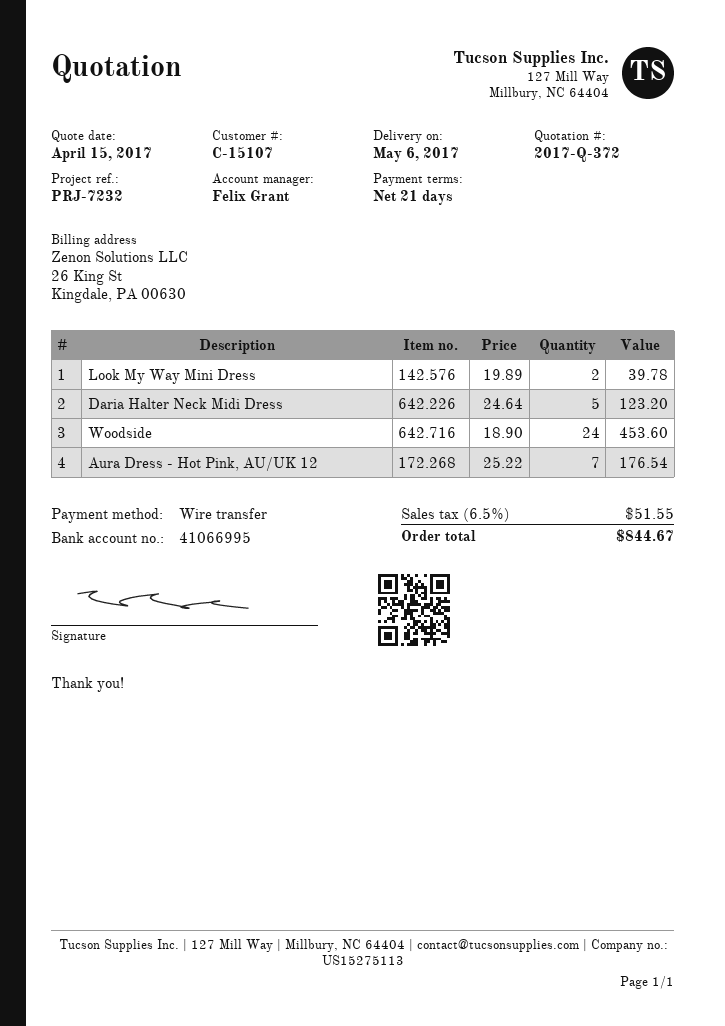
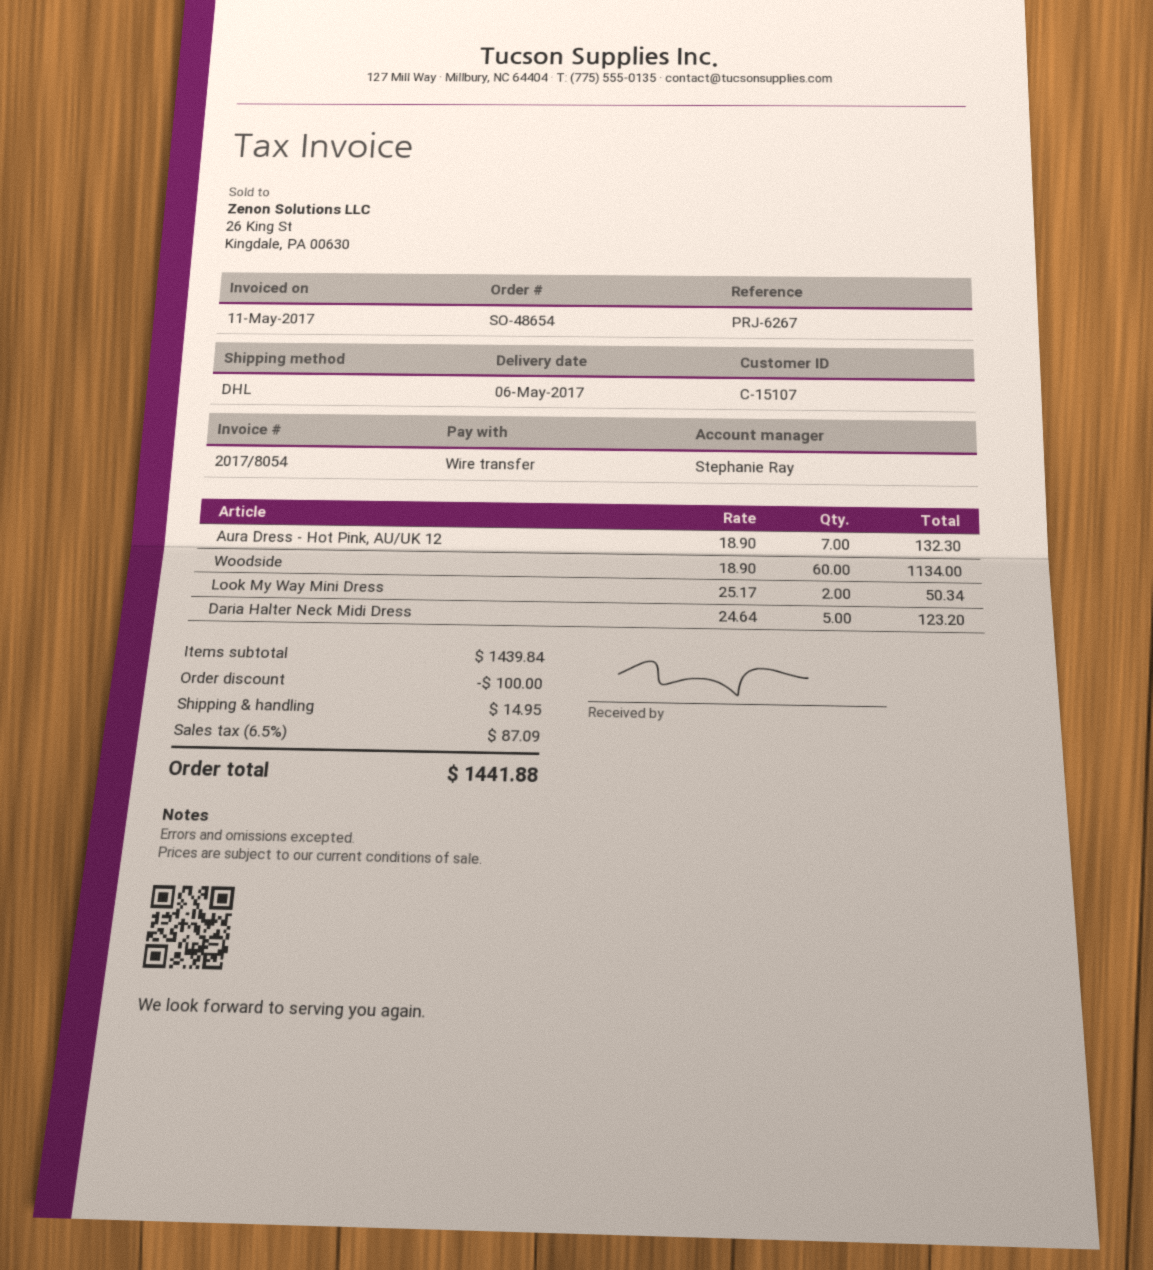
reference: PRJ-7232 -> PRJ-6267
sales rep: Felix Grant -> Stephanie Ray
Look My Way Mini Dress: 2 x 19.89 = 39.78 -> 2 x 25.17 = 50.34
Woodside: 24 x 18.90 = 453.60 -> 60 x 18.90 = 1134.00
Aura Dress - Hot Pink, AU/UK 12: 7 x 25.22 = 176.54 -> 7 x 18.90 = 132.30
discount: none -> 100.00
shipping: none -> 14.95
tax: 6.5% = 51.55 -> 6.5% = 87.09
total: 844.67 -> 1441.88

